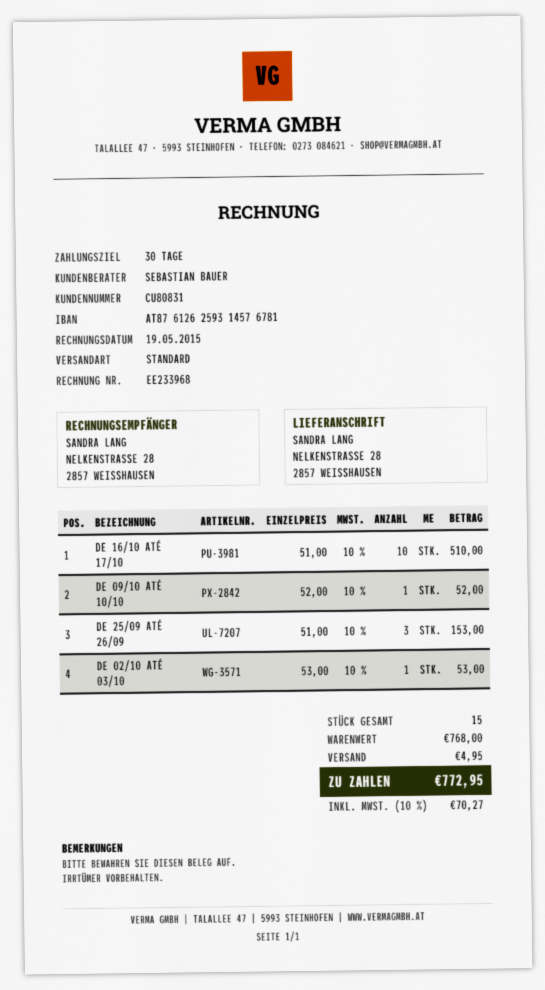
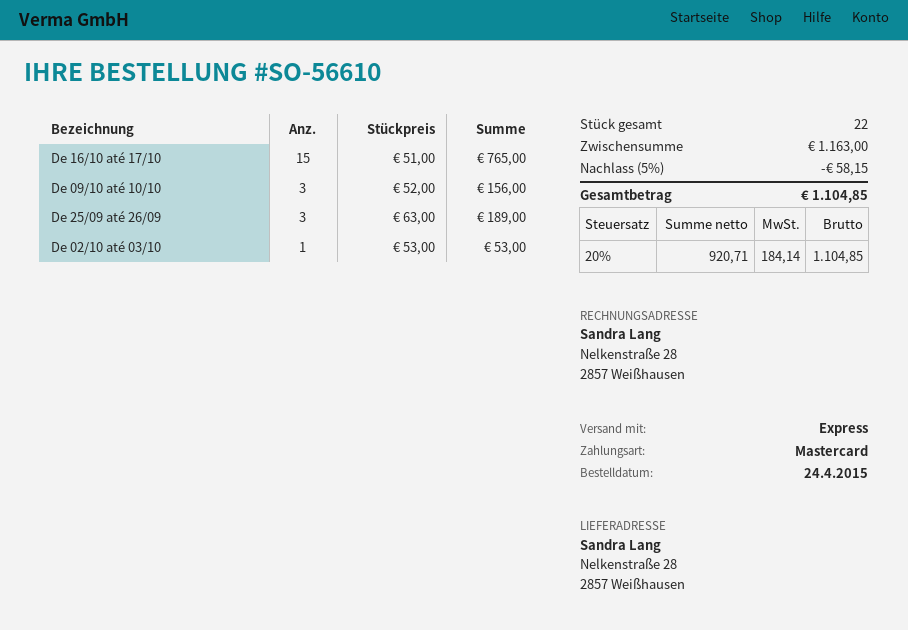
shipping method: standard -> express
DE 16/10 ATÉ 17/10: 10 x 51.00 = 510.00 -> 15 x 51.00 = 765.00
DE 09/10 ATÉ 10/10: 1 x 52.00 = 52.00 -> 3 x 52.00 = 156.00
DE 25/09 ATÉ 26/09: 3 x 51.00 = 153.00 -> 3 x 63.00 = 189.00
total quantity: 15 -> 22
subtotal: 768.00 -> 1163.00
discount: none -> 5% = 58.15
shipping: 4.95 -> none
tax: 10% = 70.27 -> 20% = 184.14
total: 772.95 -> 1104.85

